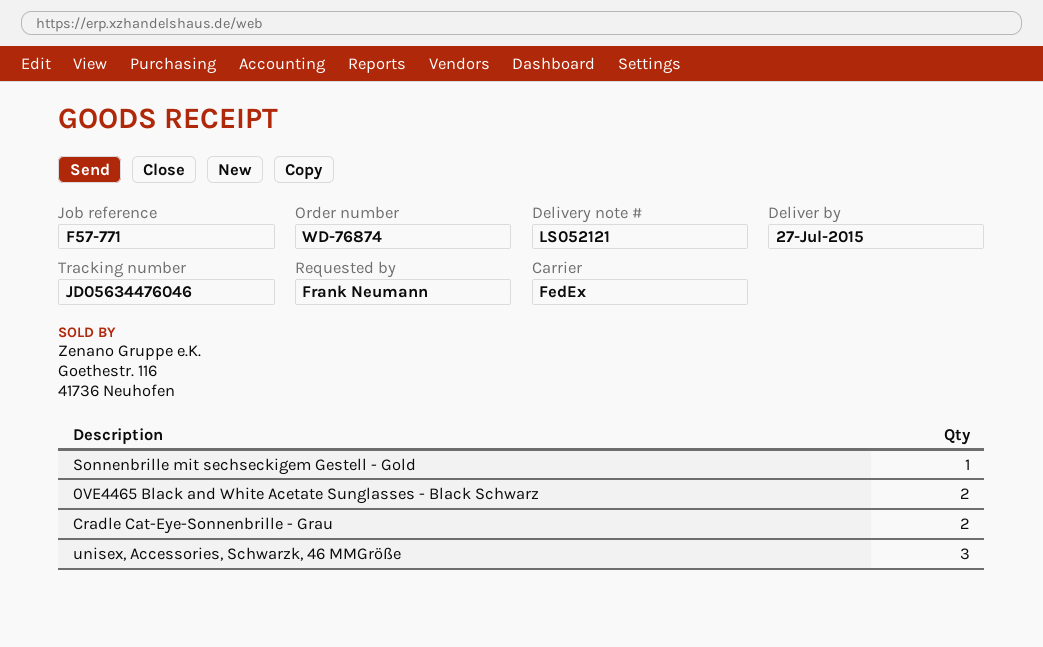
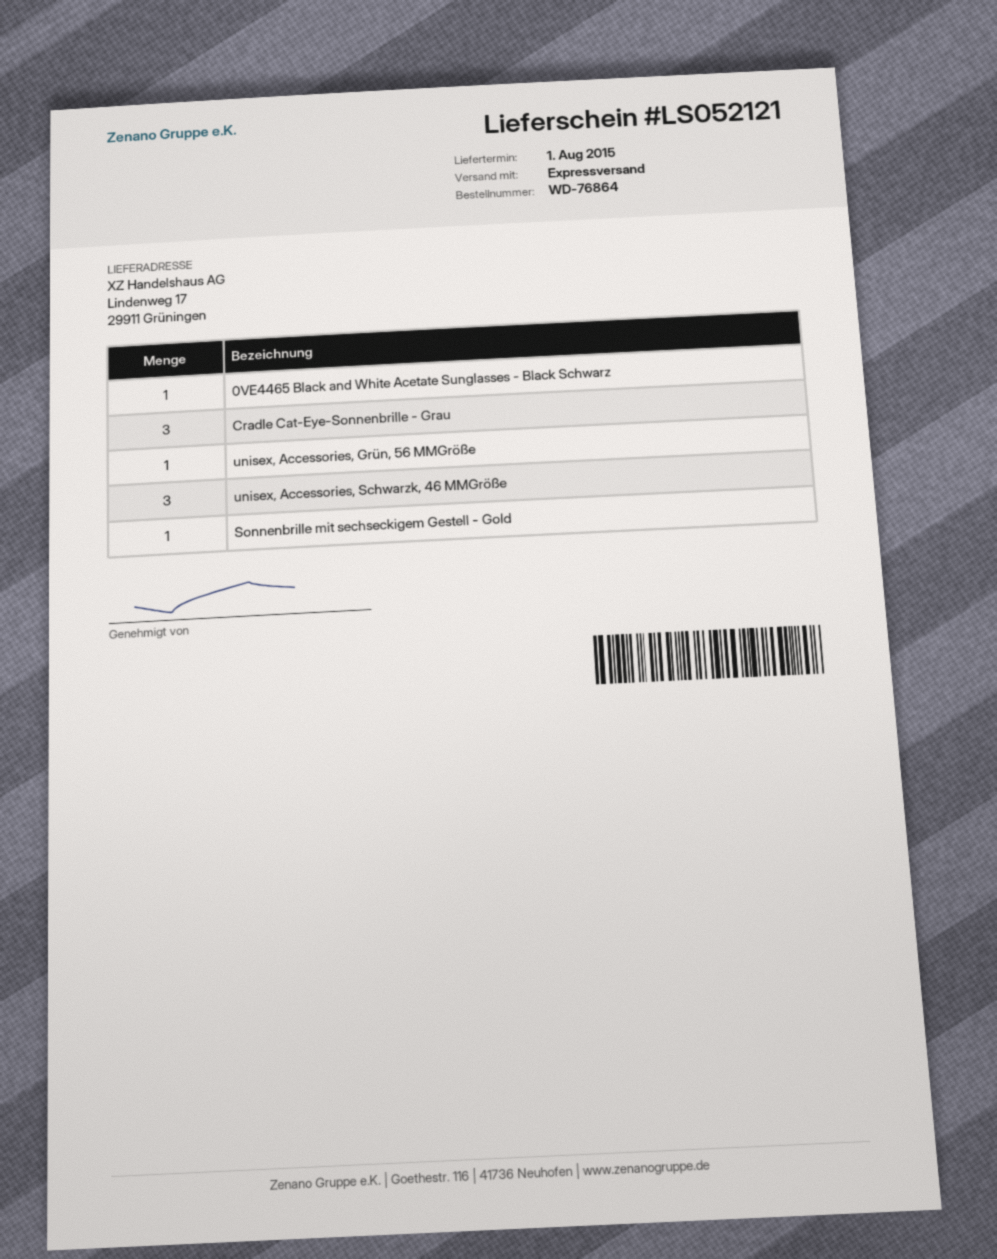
order number: WD-76874 -> WD-76864
delivery date: 2015-07-27 -> 2015-08-01
shipping method: FedEx -> express
0VE4465 Black and White Acetate Sunglasses - Black Schwarz: 2 -> 1
Cradle Cat-Eye-Sonnenbrille - Grau: 2 -> 3
unisex, Accessories, Grün, 56 MMGröße: none -> 1

